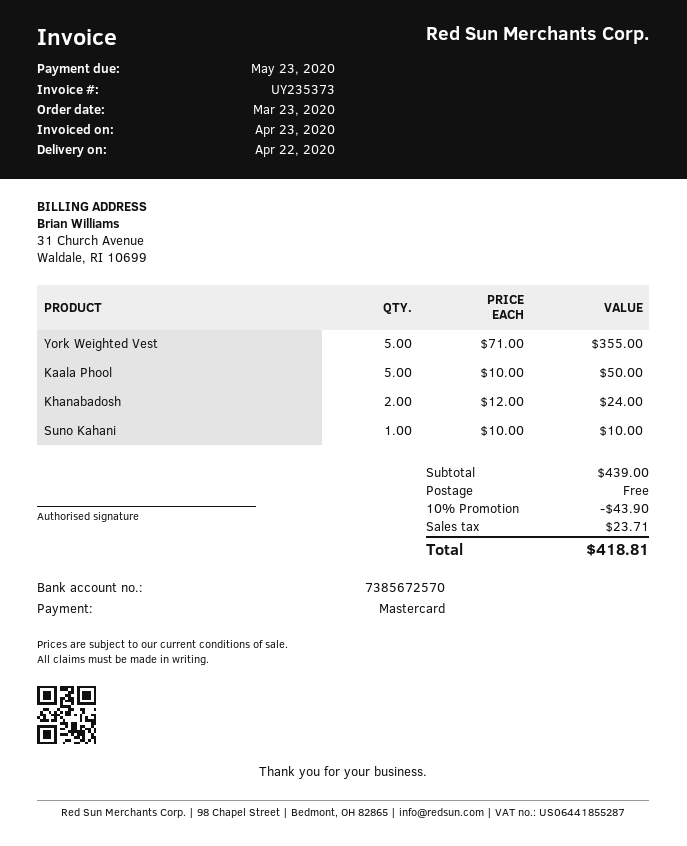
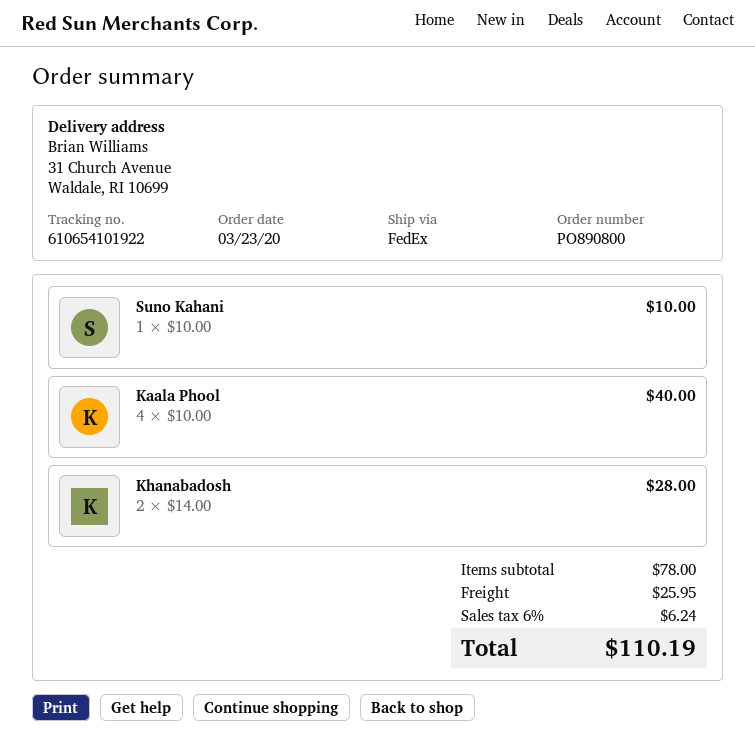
York Weighted Vest: 5 x 71.00 = 355.00 -> none
Kaala Phool: 5 x 10.00 = 50.00 -> 4 x 10.00 = 40.00
Khanabadosh: 2 x 12.00 = 24.00 -> 2 x 14.00 = 28.00
subtotal: 439.00 -> 78.00
discount: 10% = 43.90 -> none
shipping: 0.00 -> 25.95
tax: 23.71 -> 6.24
total: 418.81 -> 110.19

